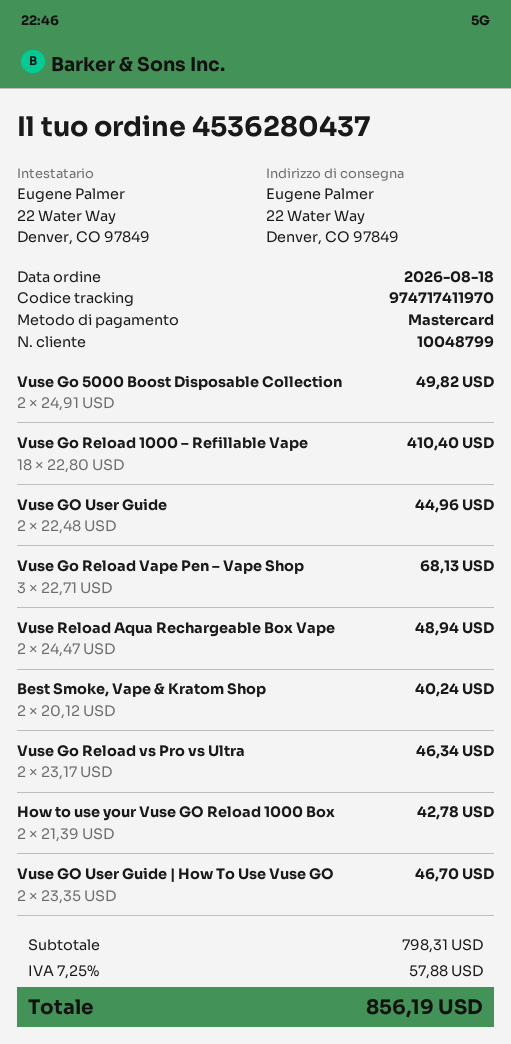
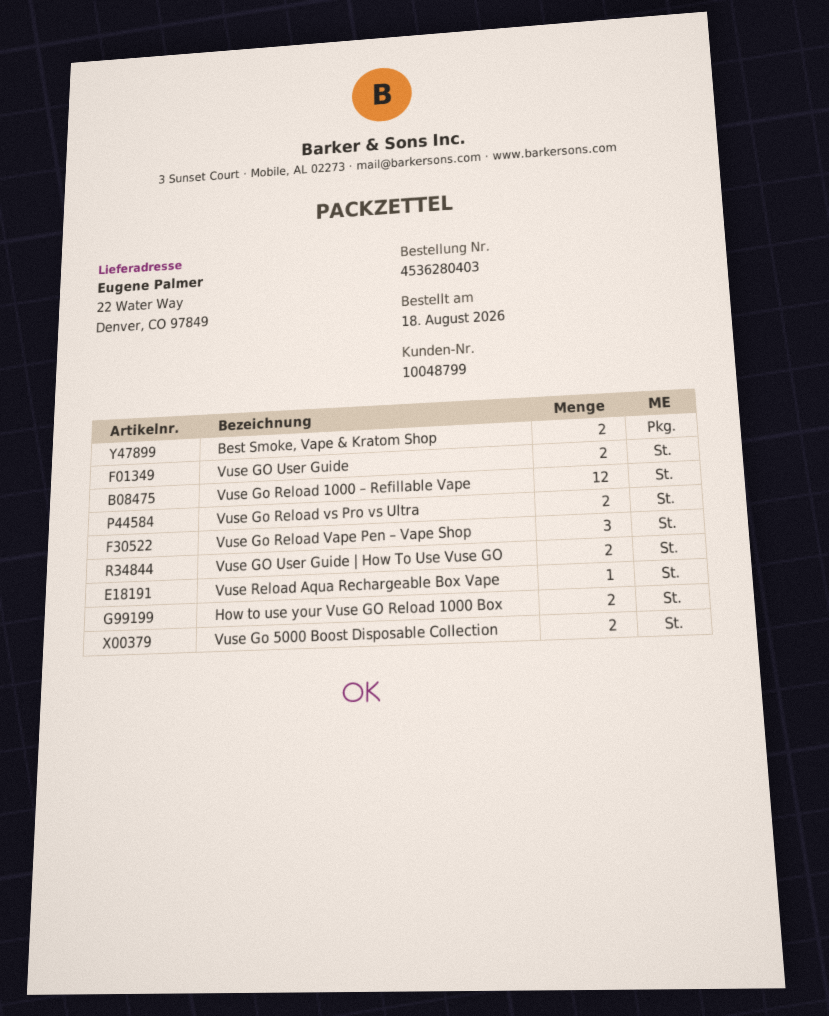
order number: 4536280437 -> 4536280403
Vuse Go Reload 1000 – Refillable Vape: 18 -> 12
Vuse Reload Aqua Rechargeable Box Vape: 2 -> 1

